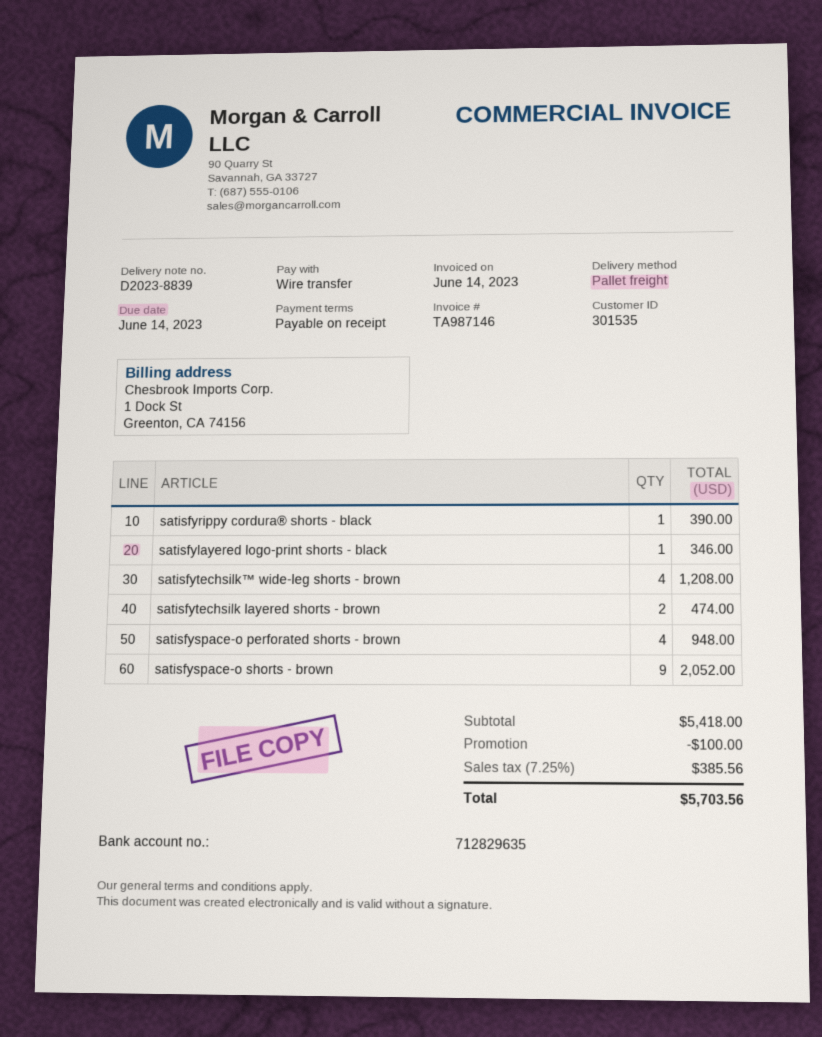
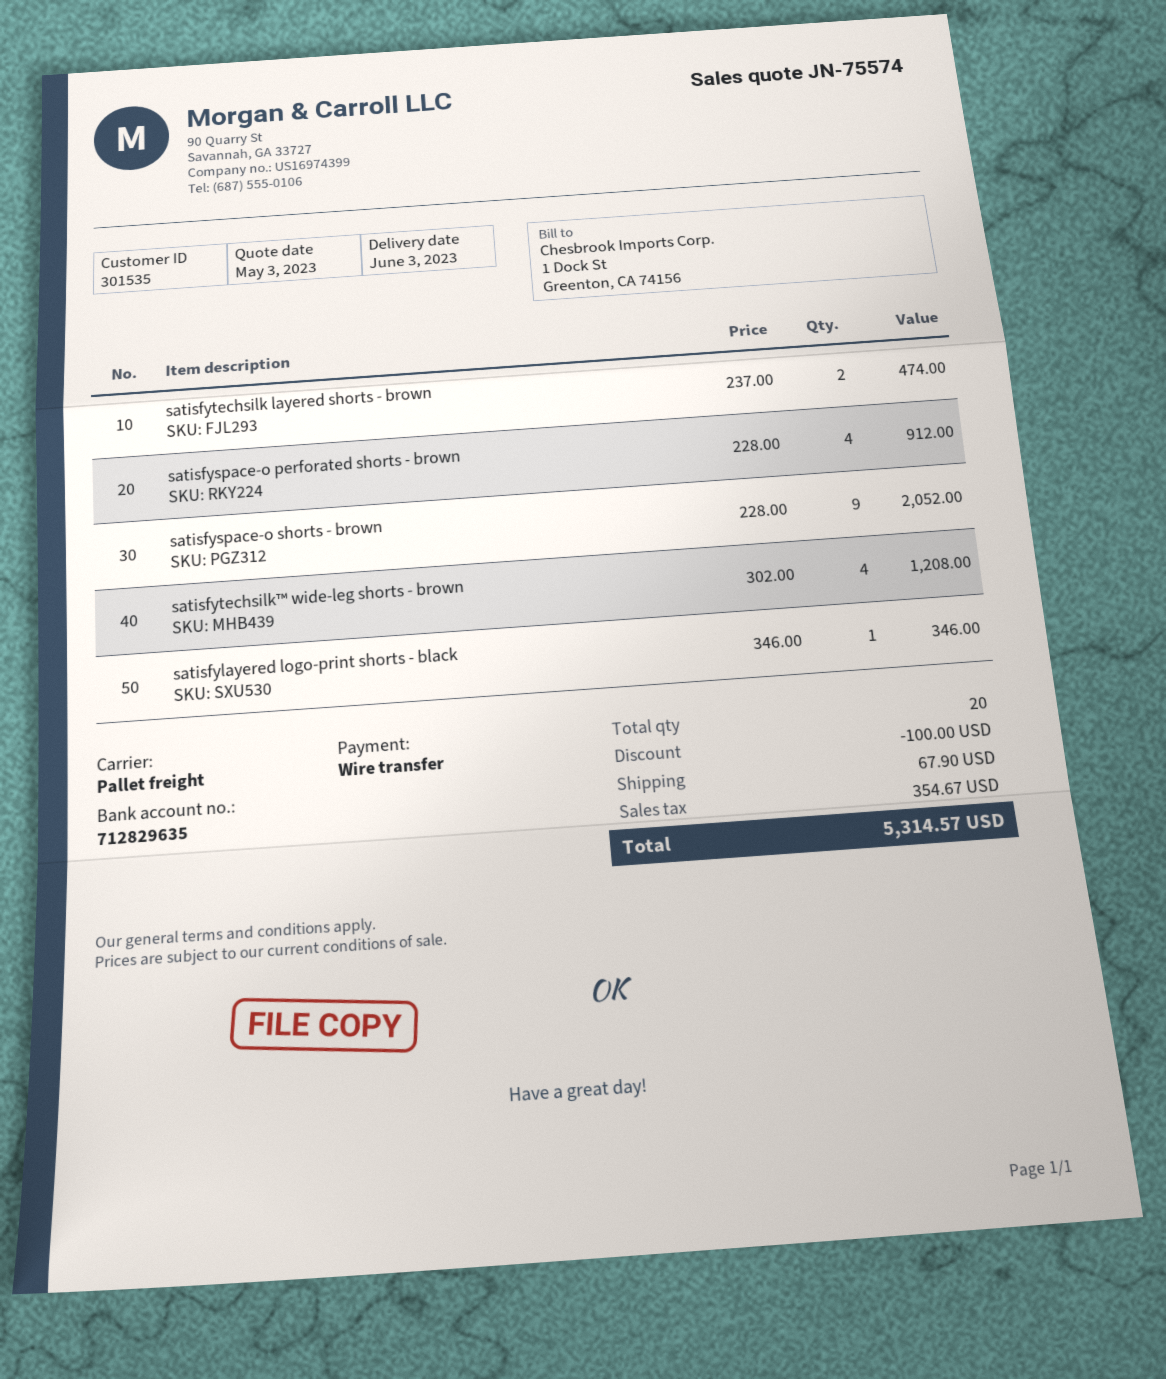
satisfyrippy cordura® shorts - black: 1 for 390.00 -> none
satisfyspace-o perforated shorts - brown: 4 for 948.00 -> 4 for 912.00
shipping: none -> 67.90
tax: 385.56 -> 354.67
total: 5703.56 -> 5314.57

